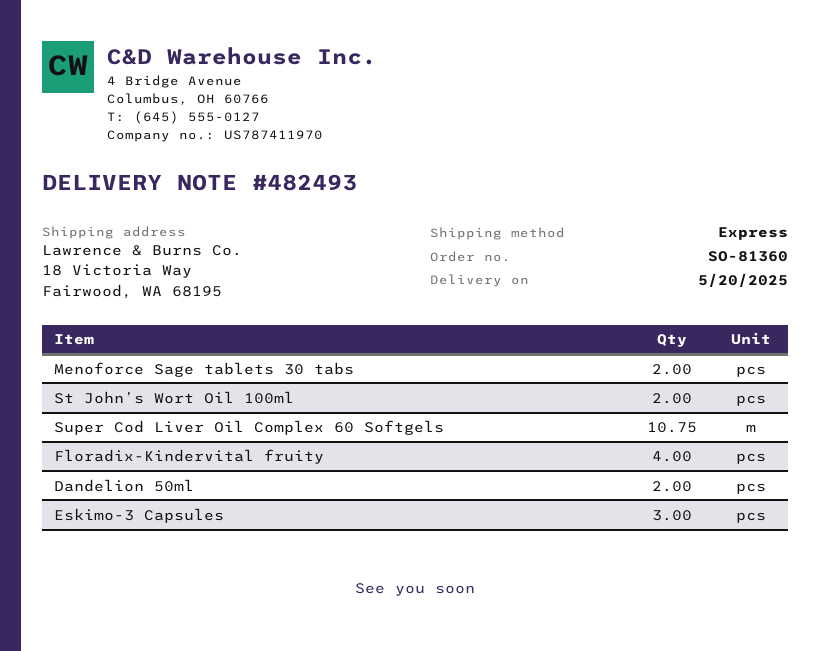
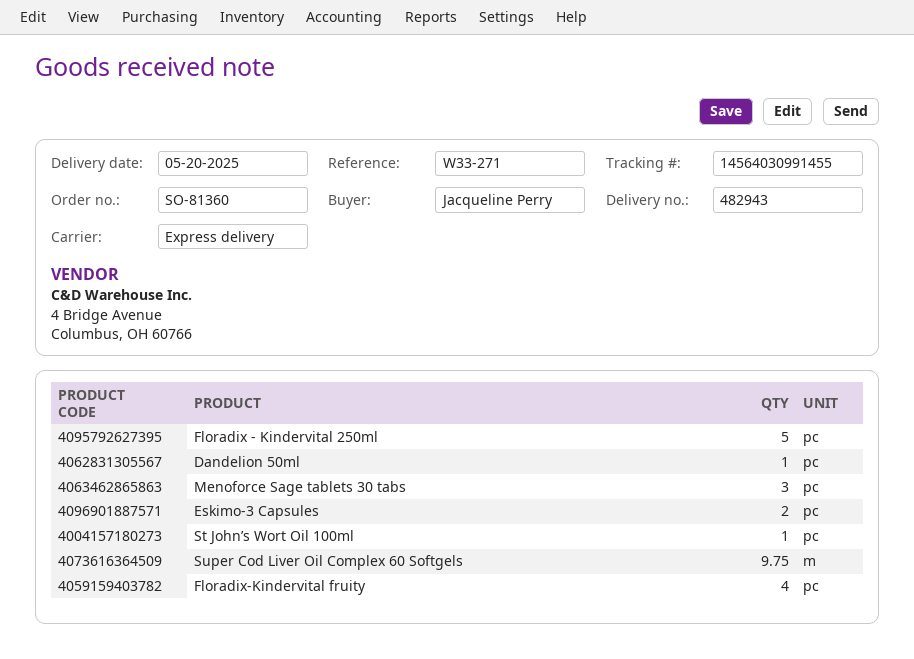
delivery note number: 482493 -> 482943
Menoforce Sage tablets 30 tabs: 2 -> 3
St John’s Wort Oil 100ml: 2 -> 1
Super Cod Liver Oil Complex 60 Softgels: 10.75 -> 9.75
Dandelion 50ml: 2 -> 1
Eskimo-3 Capsules: 3 -> 2
Floradix - Kindervital 250ml: none -> 5

